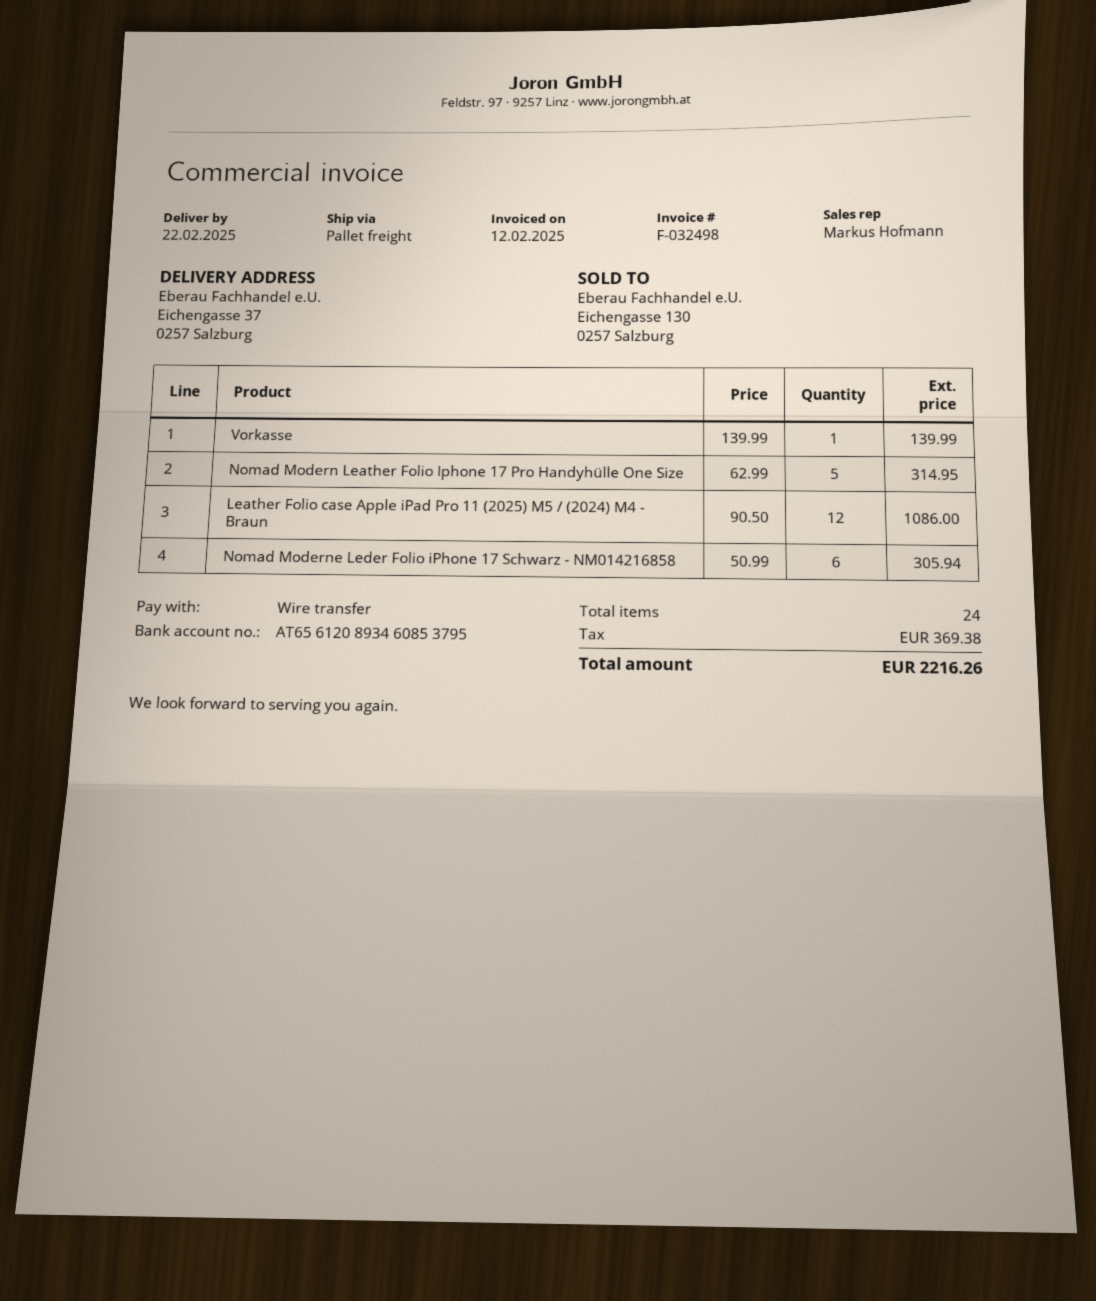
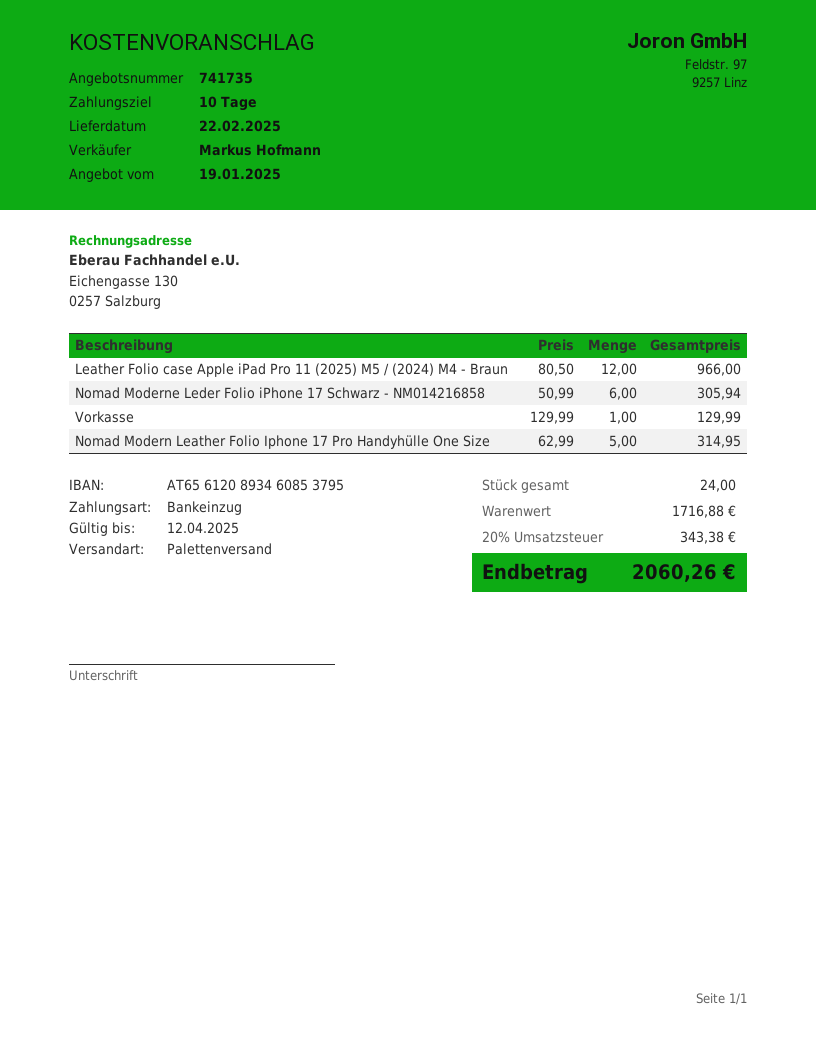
payment method: bank transfer -> direct debit
Vorkasse: 1 x 139.99 = 139.99 -> 1 x 129.99 = 129.99
Leather Folio case Apple iPad Pro 11 (2025) M5 / (2024) M4 - Braun: 12 x 90.50 = 1086.00 -> 12 x 80.50 = 966.00
tax: 369.38 -> 343.38
total: 2216.26 -> 2060.26

